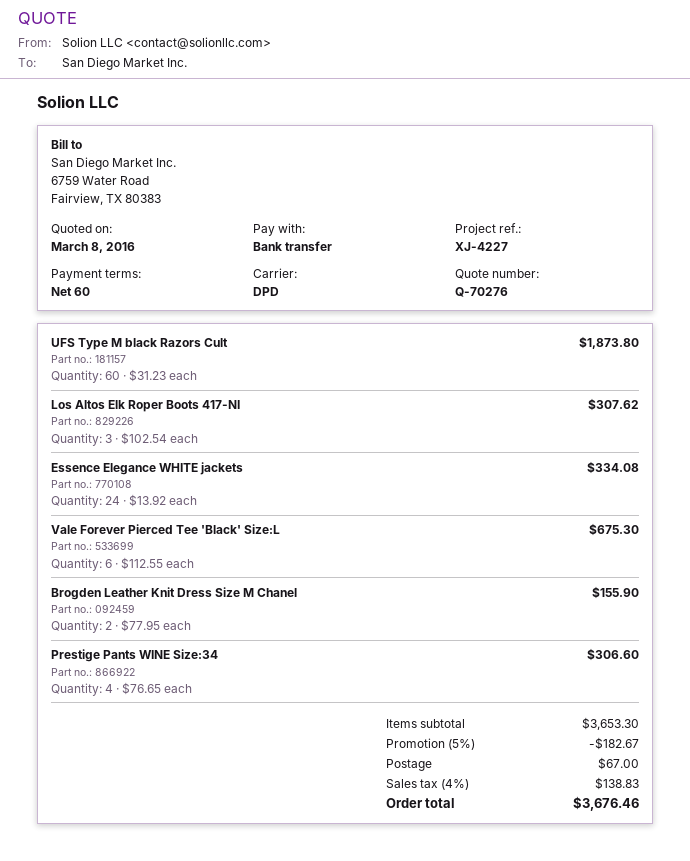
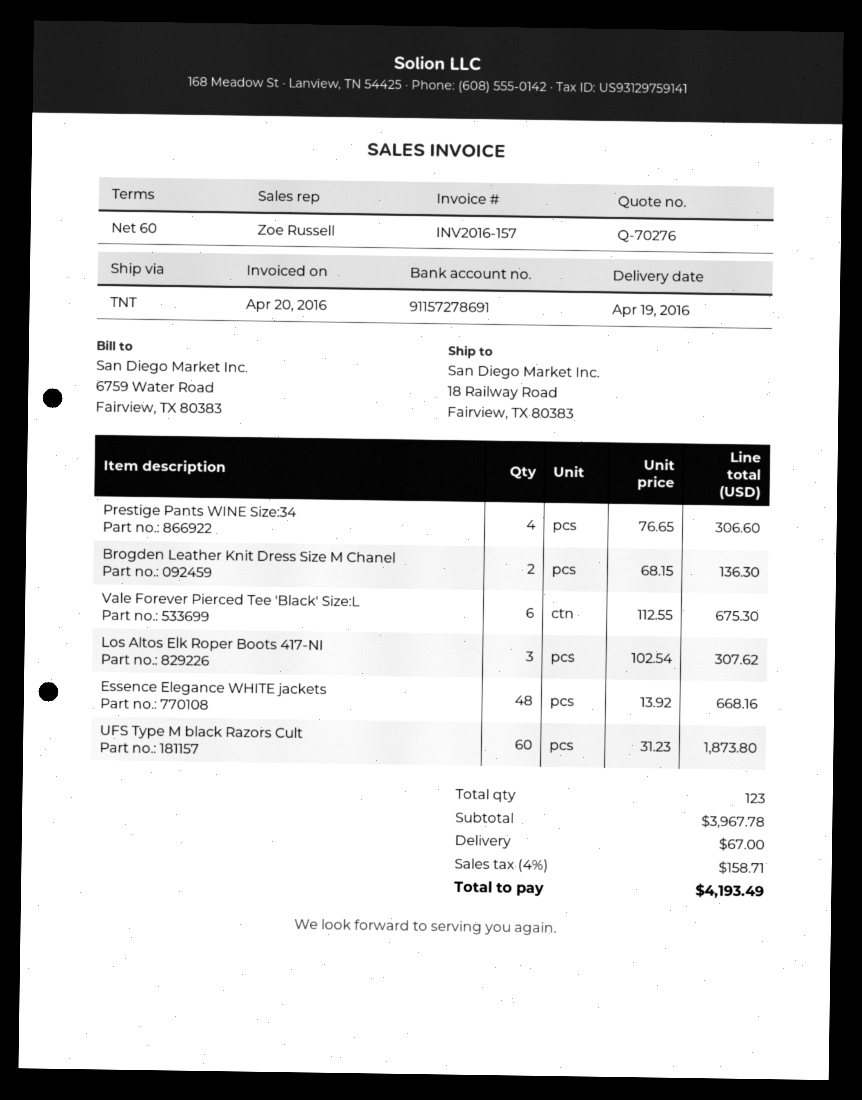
shipping method: DPD -> TNT
Essence Elegance WHITE jackets: 24 x 13.92 = 334.08 -> 48 x 13.92 = 668.16
Brogden Leather Knit Dress Size M Chanel: 2 x 77.95 = 155.90 -> 2 x 68.15 = 136.30
subtotal: 3653.30 -> 3967.78
discount: 5% = 182.67 -> none
tax: 4% = 138.83 -> 4% = 158.71
total: 3676.46 -> 4193.49

